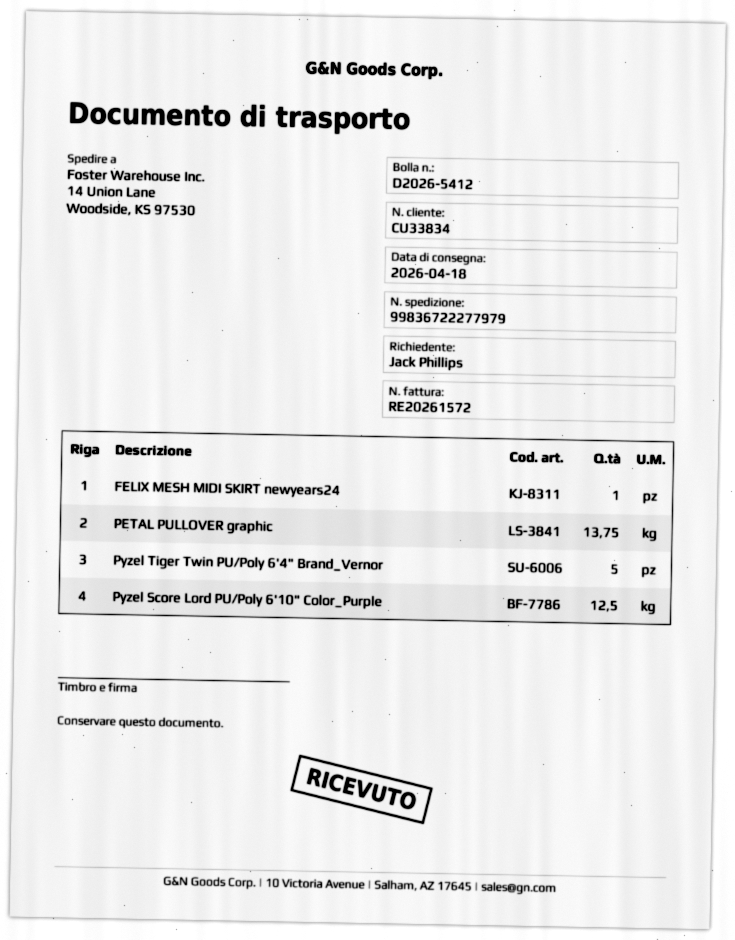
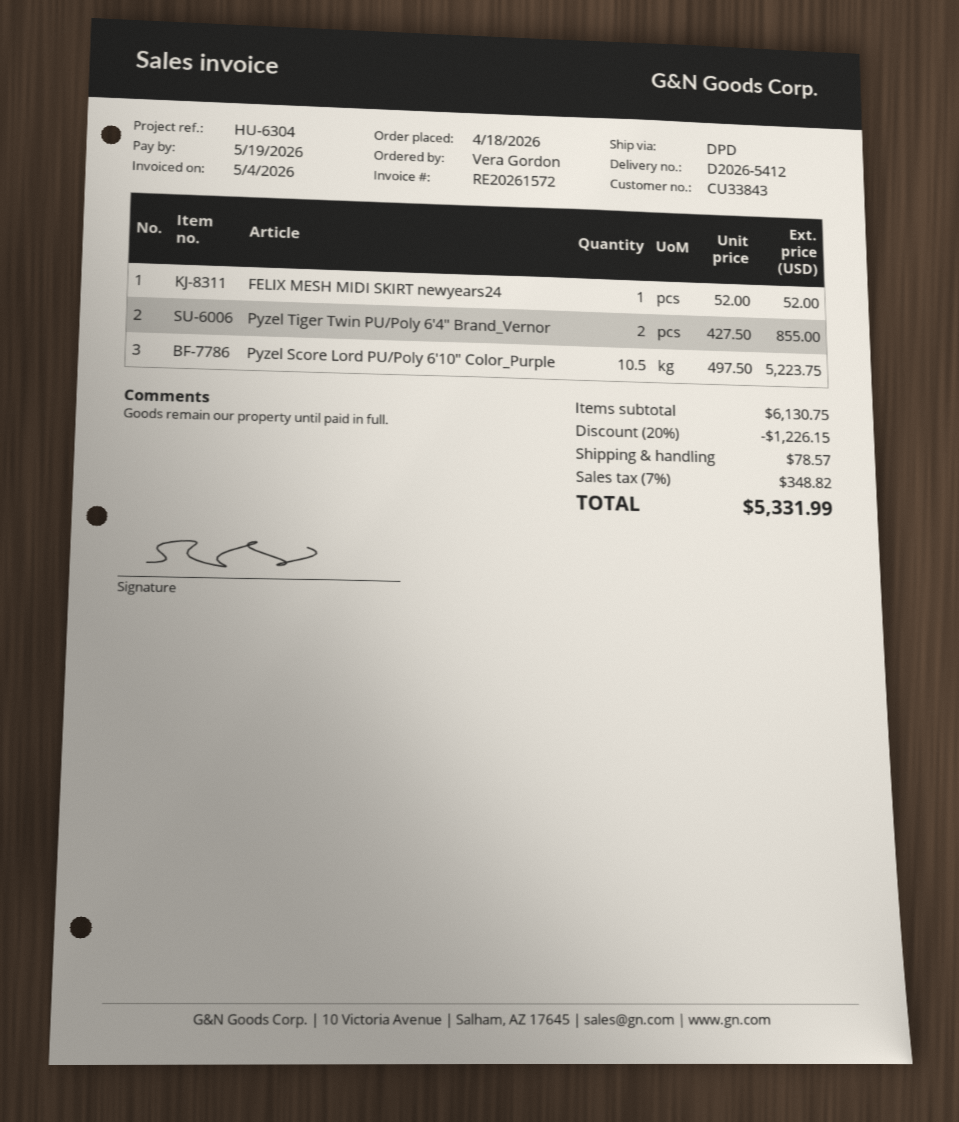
customer number: CU33834 -> CU33843
ordered by: Jack Phillips -> Vera Gordon
PETAL PULLOVER graphic: 13.75 -> none
Pyzel Tiger Twin PU/Poly 6'4" Brand_Vernor: 5 -> 2
Pyzel Score Lord PU/Poly 6'10" Color_Purple: 12.5 -> 10.5

